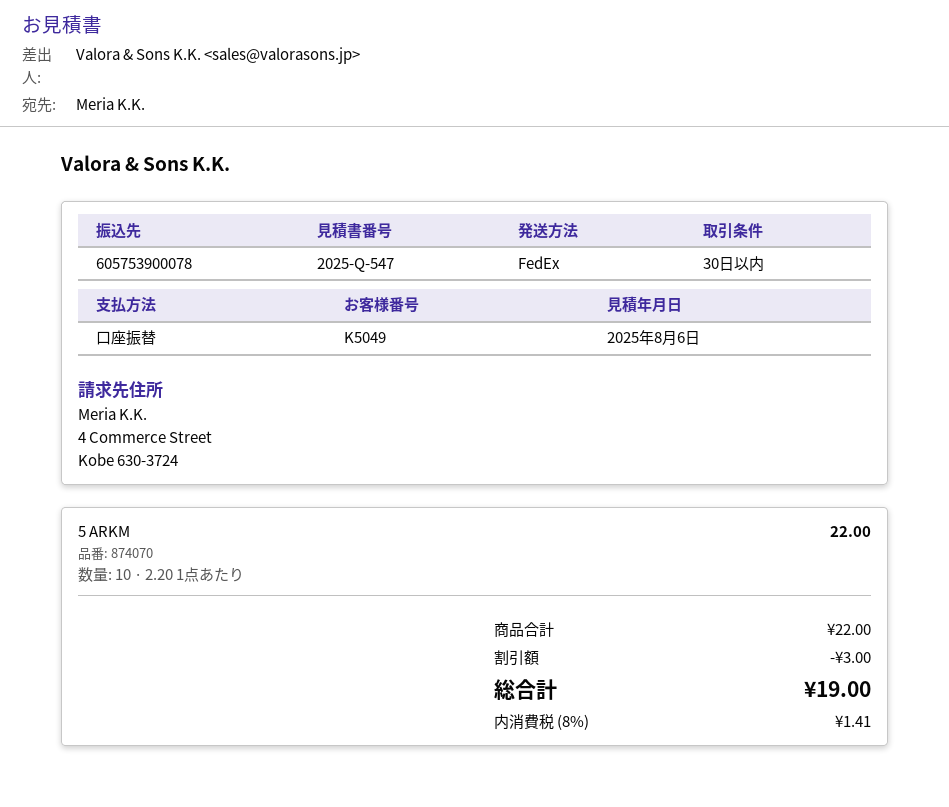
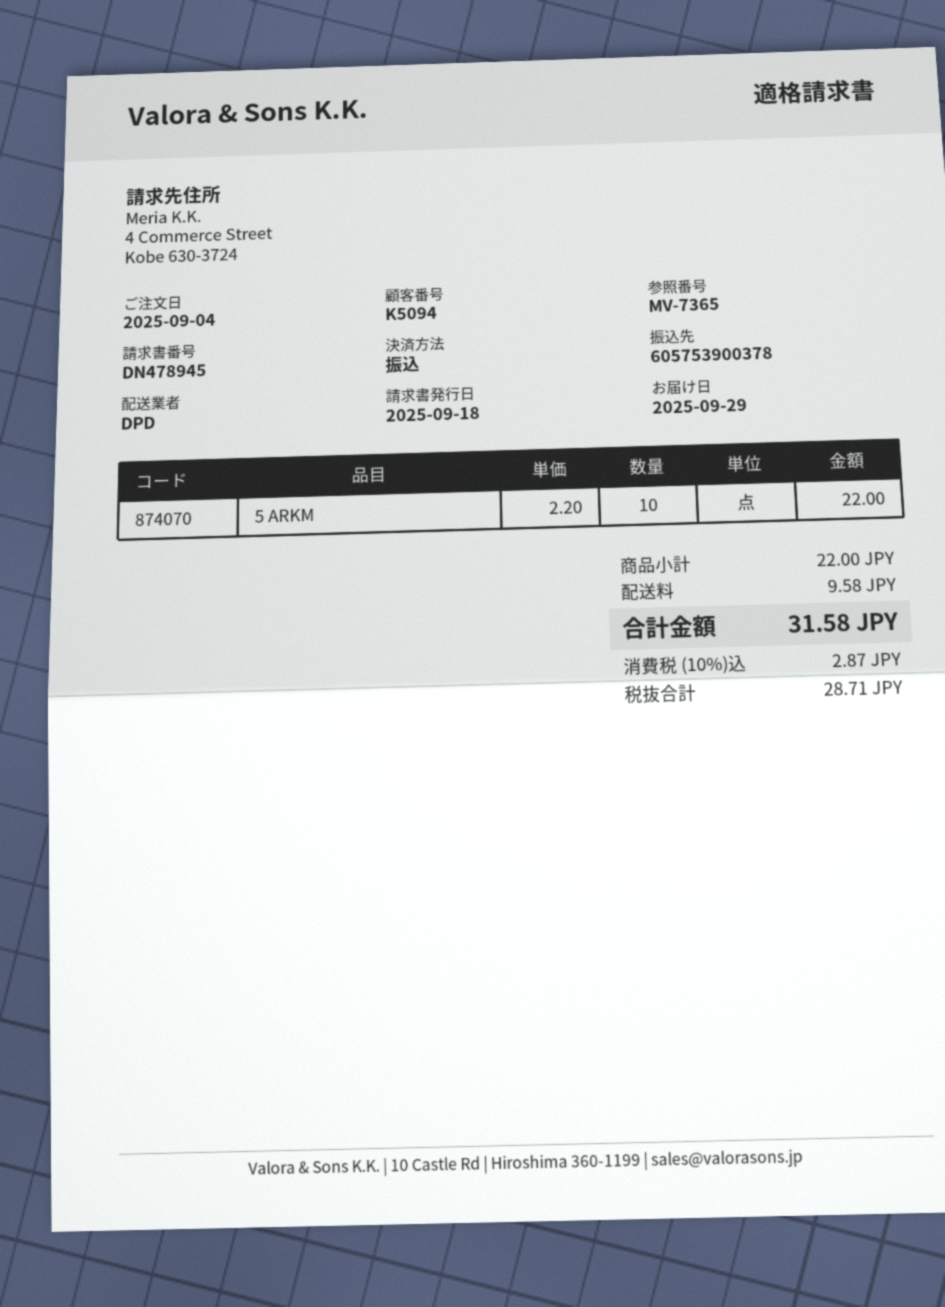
customer number: K5049 -> K5094
payment method: direct debit -> bank transfer
bank account: 605753900078 -> 605753900378
shipping method: FedEx -> DPD
discount: 3.00 -> none
shipping: none -> 9.58
tax: 8% = 1.41 -> 10% = 2.87
total: 19.00 -> 31.58

